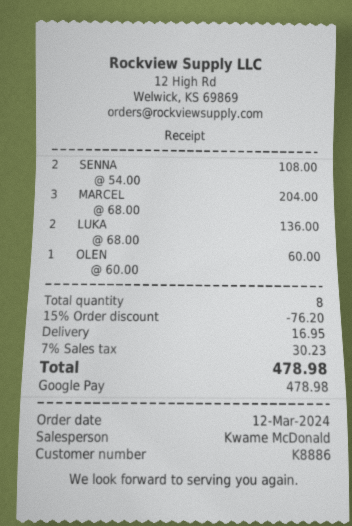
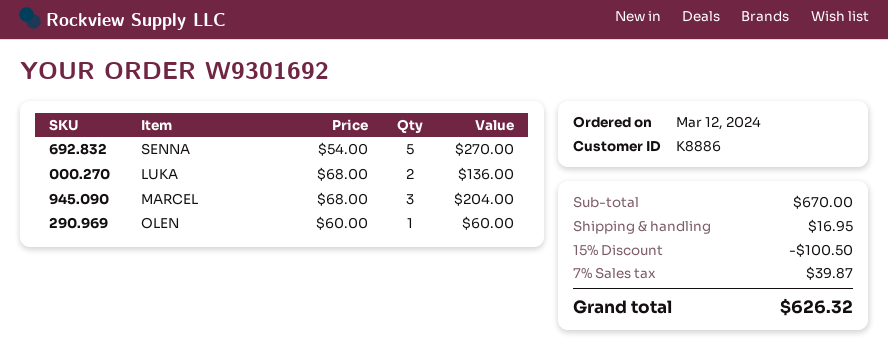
SENNA: 2 x 54.00 = 108.00 -> 5 x 54.00 = 270.00
discount: 15% = 76.20 -> 15% = 100.50
tax: 7% = 30.23 -> 7% = 39.87
total: 478.98 -> 626.32

